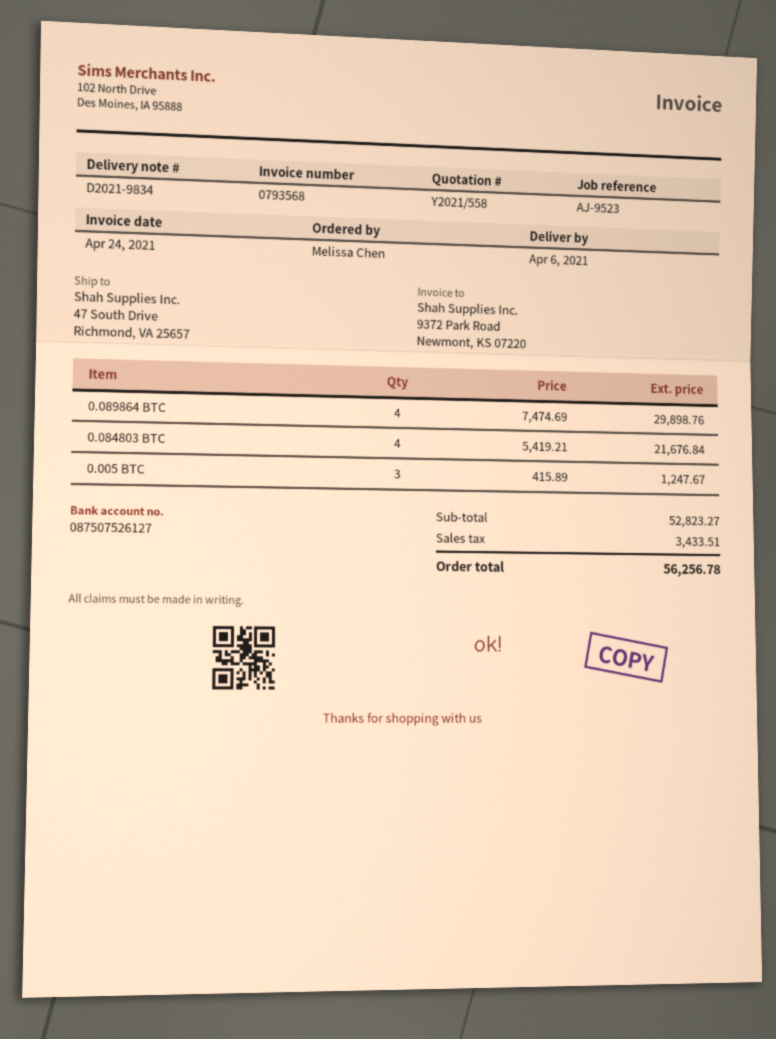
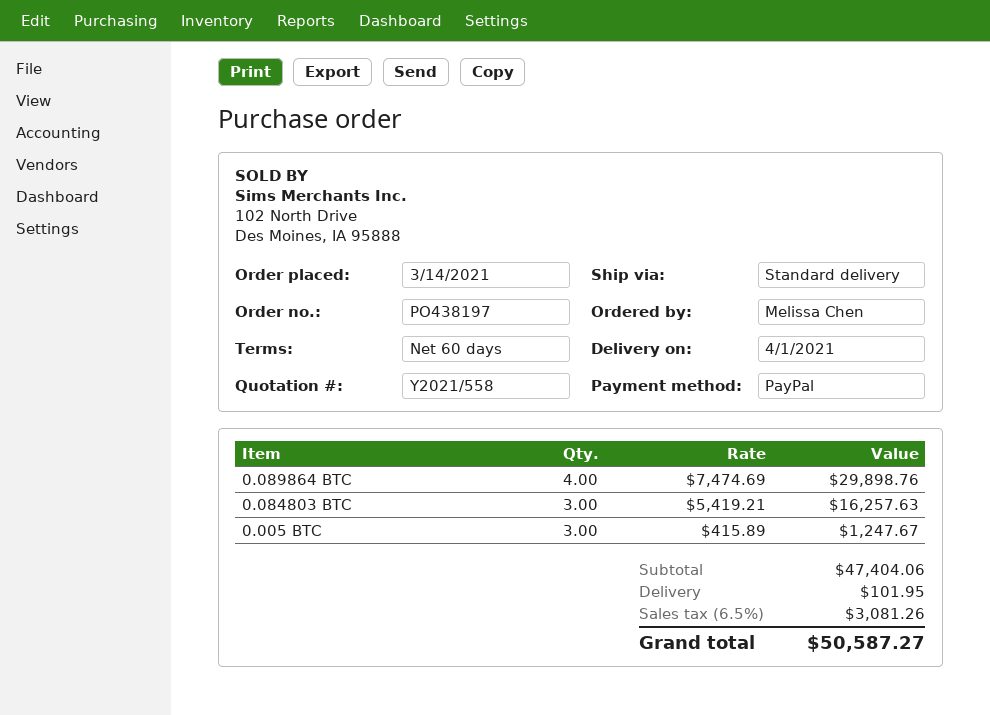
delivery date: 2021-04-06 -> 2021-04-01
0.084803 BTC: 4 x 5419.21 = 21676.84 -> 3 x 5419.21 = 16257.63
subtotal: 52823.27 -> 47404.06
shipping: none -> 101.95
tax: 3433.51 -> 3081.26
total: 56256.78 -> 50587.27

